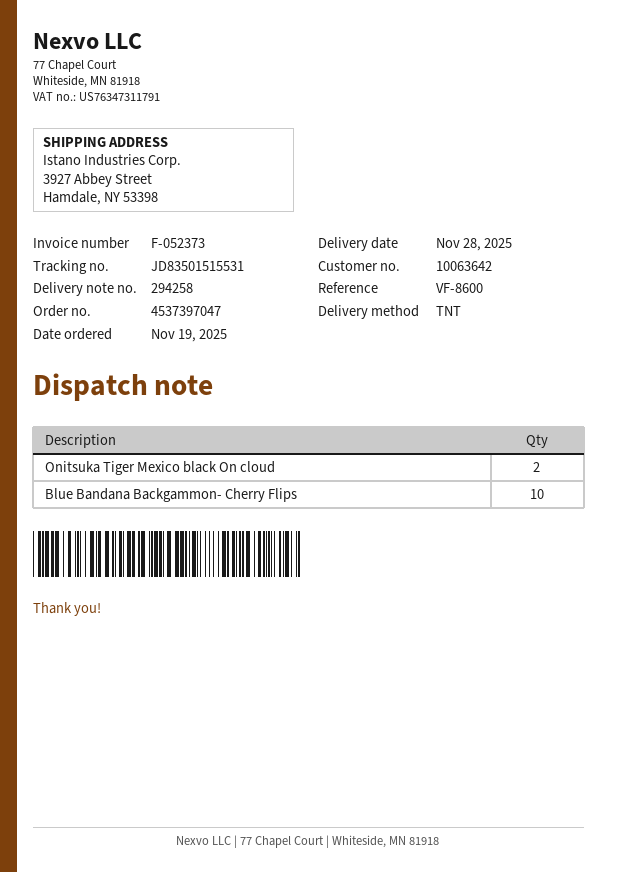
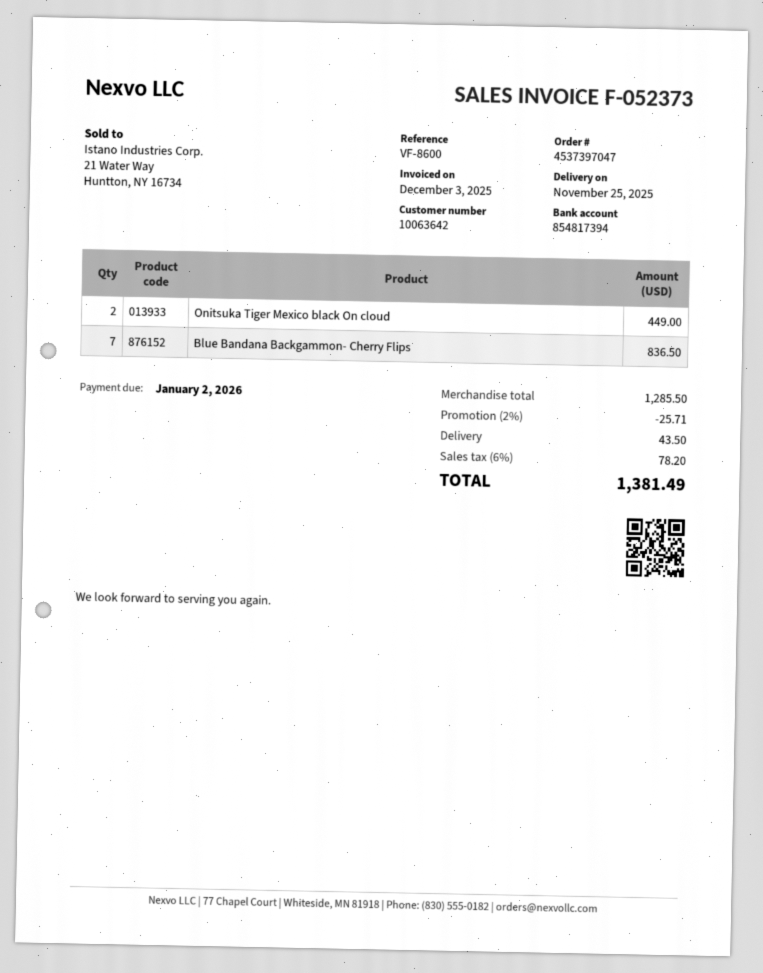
delivery date: 2025-11-28 -> 2025-11-25
Blue Bandana Backgammon- Cherry Flips: 10 -> 7

